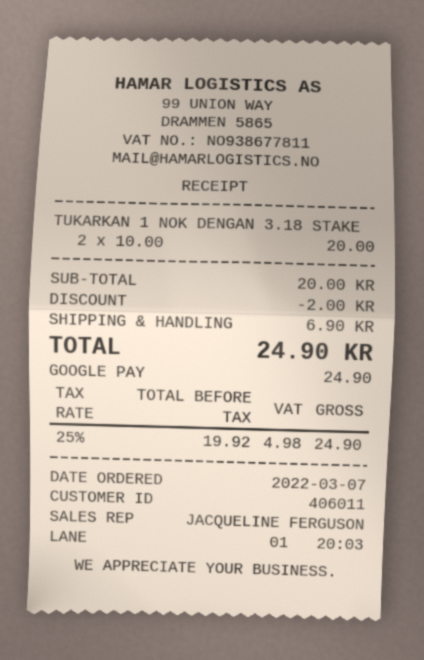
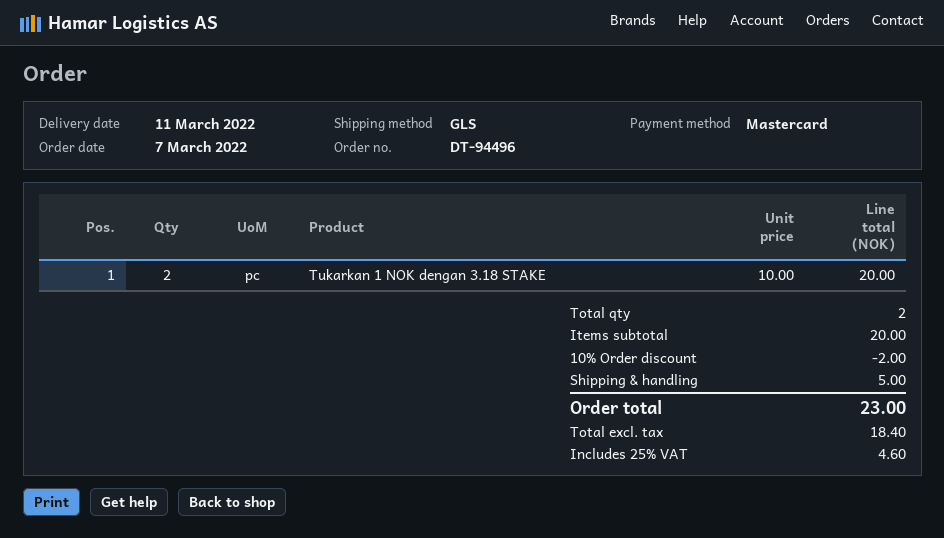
payment method: Google Pay -> Mastercard
shipping: 6.90 -> 5.00
net: 19.92 -> 18.40
tax: 25% = 4.98 -> 25% = 4.60
total: 24.90 -> 23.00

